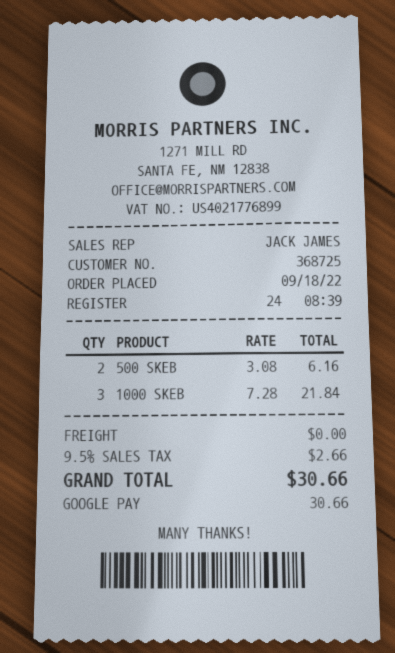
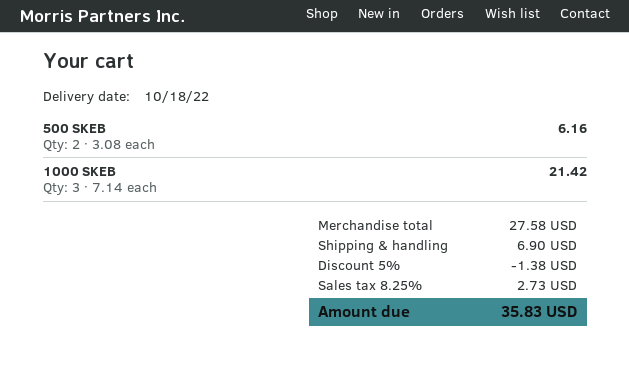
1000 SKEB: 3 x 7.28 = 21.84 -> 3 x 7.14 = 21.42
discount: none -> 5% = 1.38
shipping: 0.00 -> 6.90
tax: 9.5% = 2.66 -> 8.25% = 2.73
total: 30.66 -> 35.83

